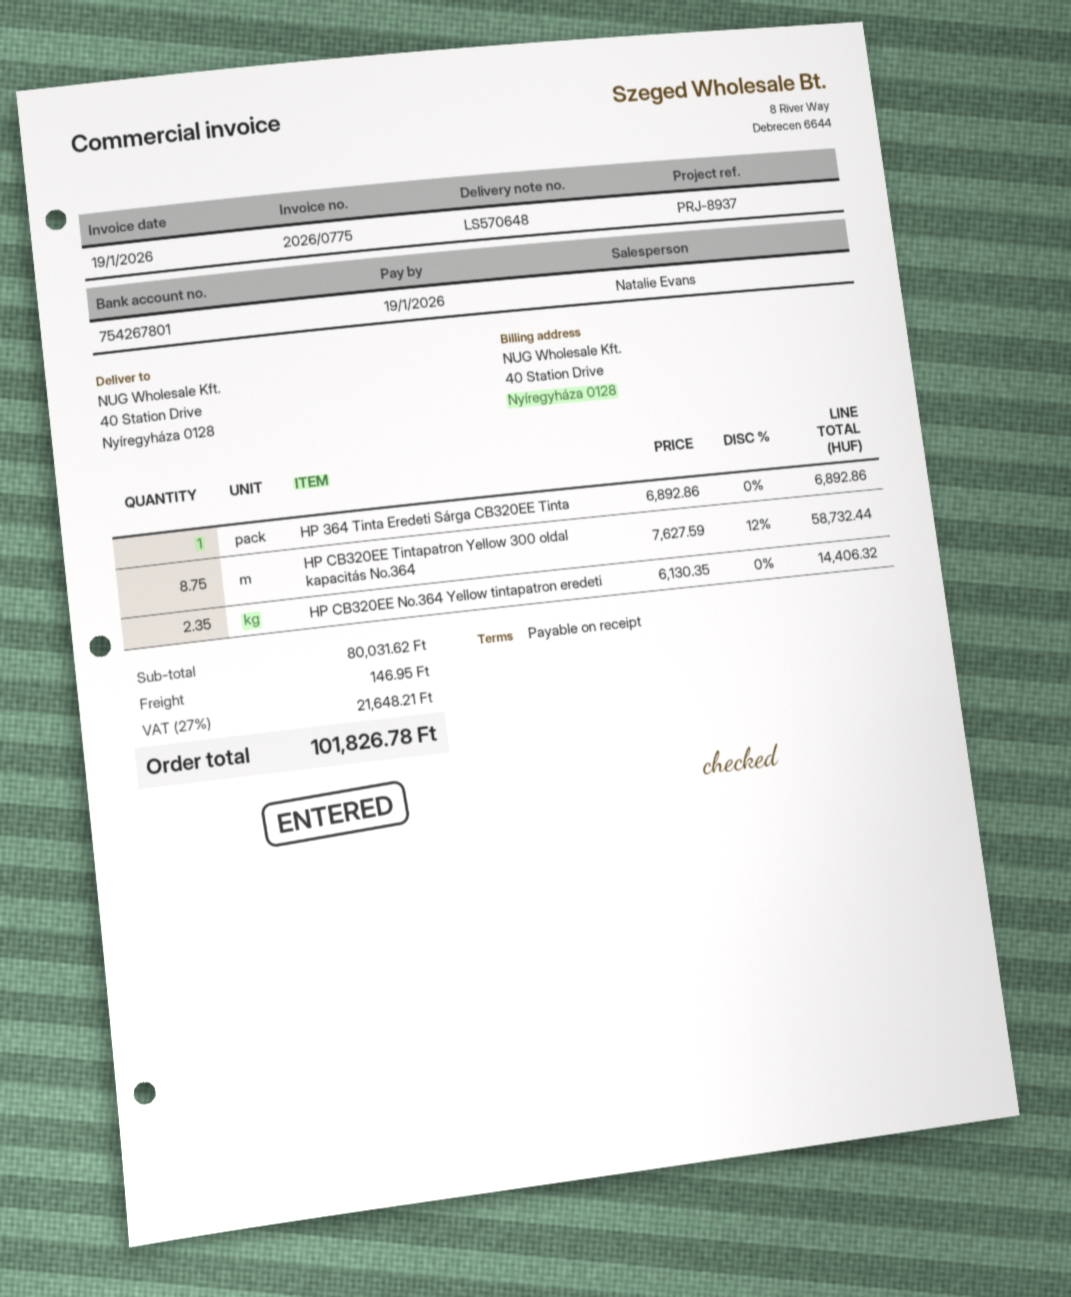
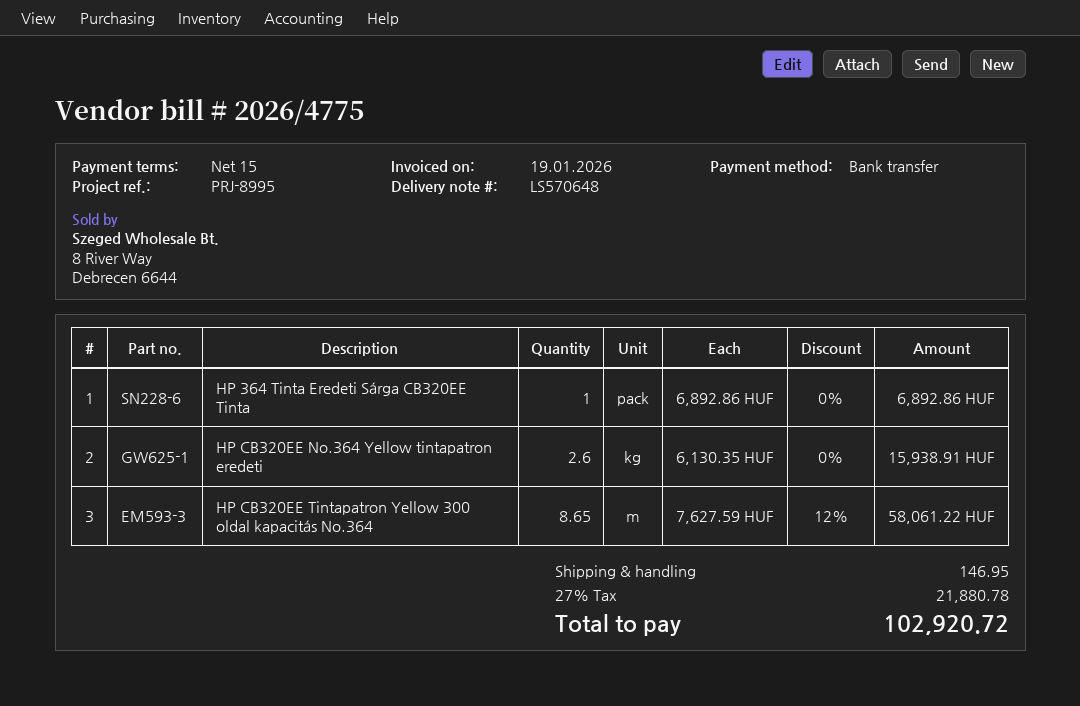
invoice number: 2026/0775 -> 2026/4775
payment terms: on receipt -> 15 days
reference: PRJ-8937 -> PRJ-8995
HP CB320EE Tintapatron Yellow 300 oldal kapacitás No.364: 8.75 x 7627.59 - 12% = 58732.44 -> 8.65 x 7627.59 - 12% = 58061.22
HP CB320EE No.364 Yellow tintapatron eredeti: 2.35 x 6130.35 = 14406.32 -> 2.6 x 6130.35 = 15938.91
tax: 27% = 21648.21 -> 27% = 21880.78
total: 101826.78 -> 102920.72

